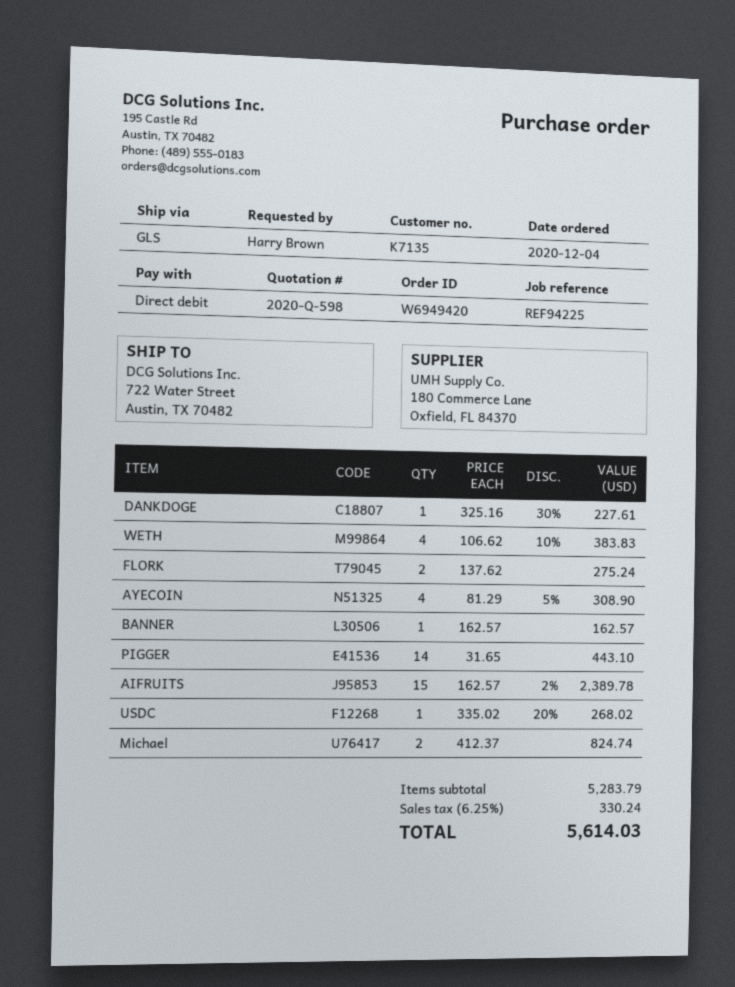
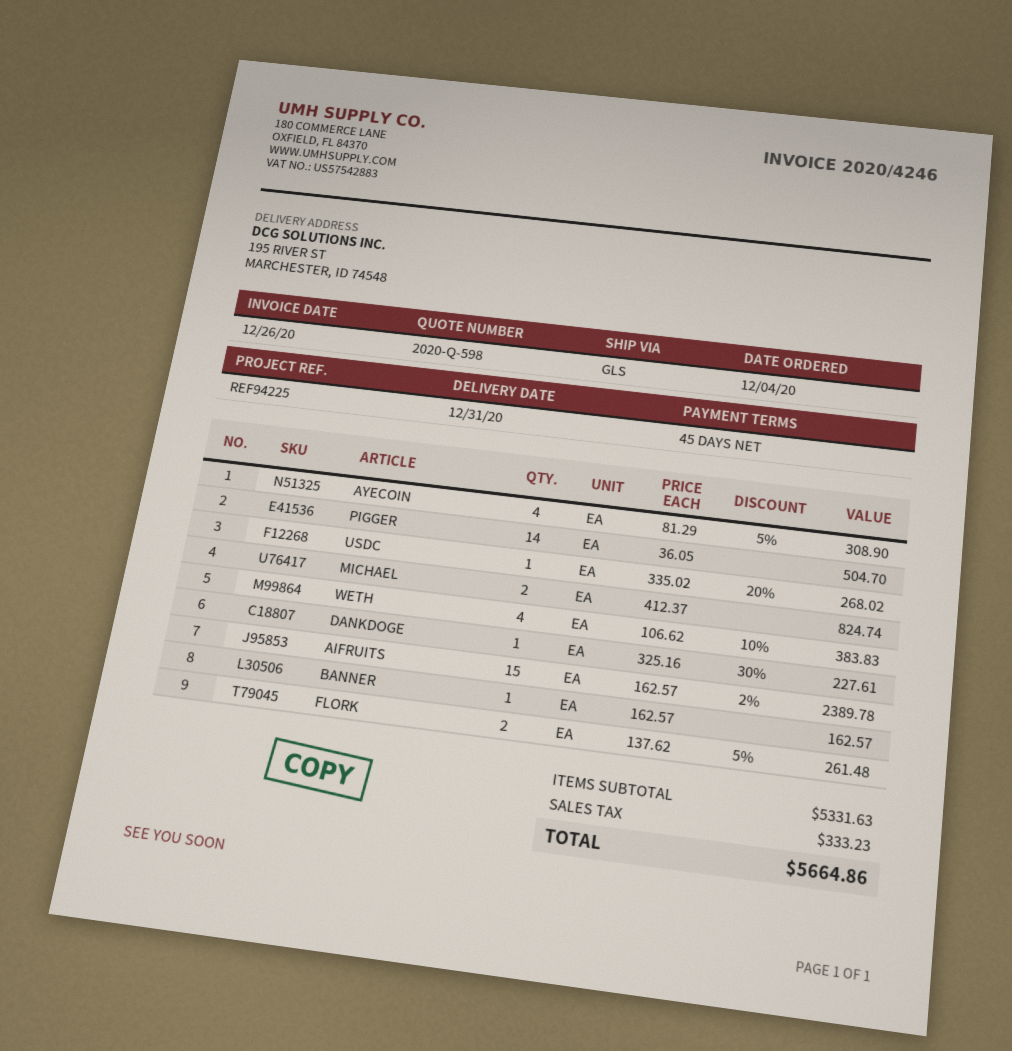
ship to: 722 Water Street, Austin, TX 70482 -> 195 RIVER ST, MARCHESTER, ID 74548
FLORK: 2 x 137.62 = 275.24 -> 2 x 137.62 - 5% = 261.48
PIGGER: 14 x 31.65 = 443.10 -> 14 x 36.05 = 504.70
subtotal: 5283.79 -> 5331.63
tax: 330.24 -> 333.23
total: 5614.03 -> 5664.86

